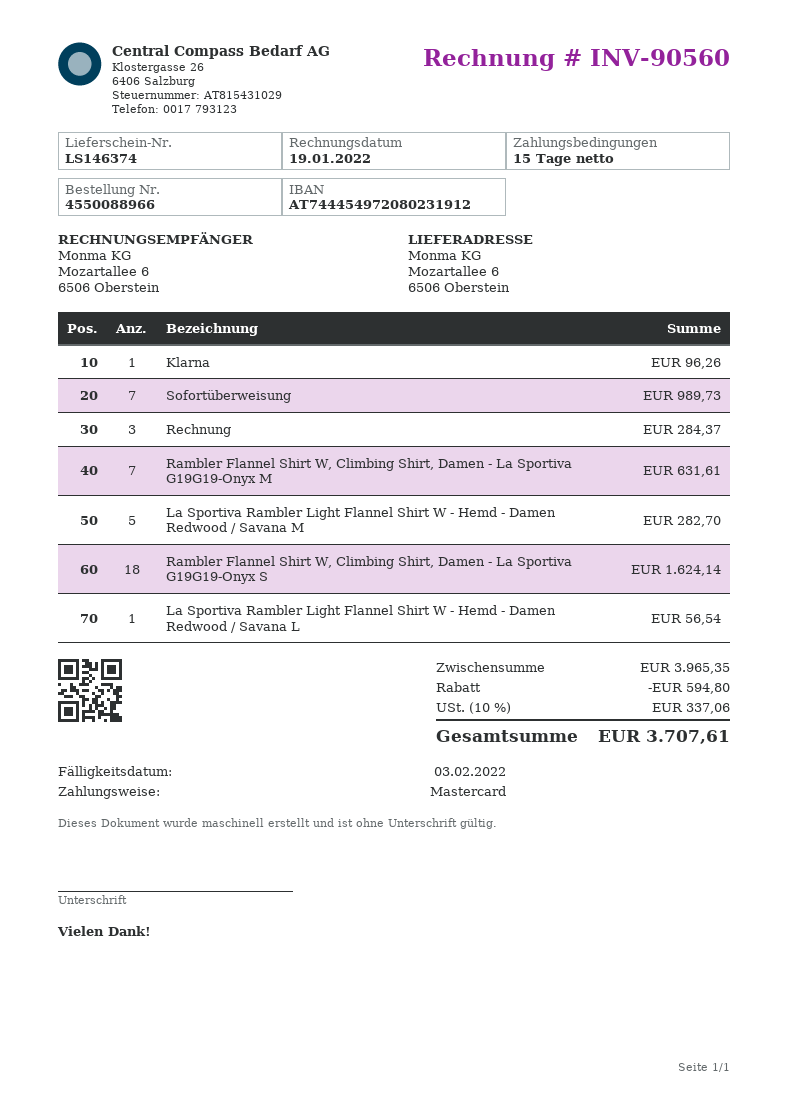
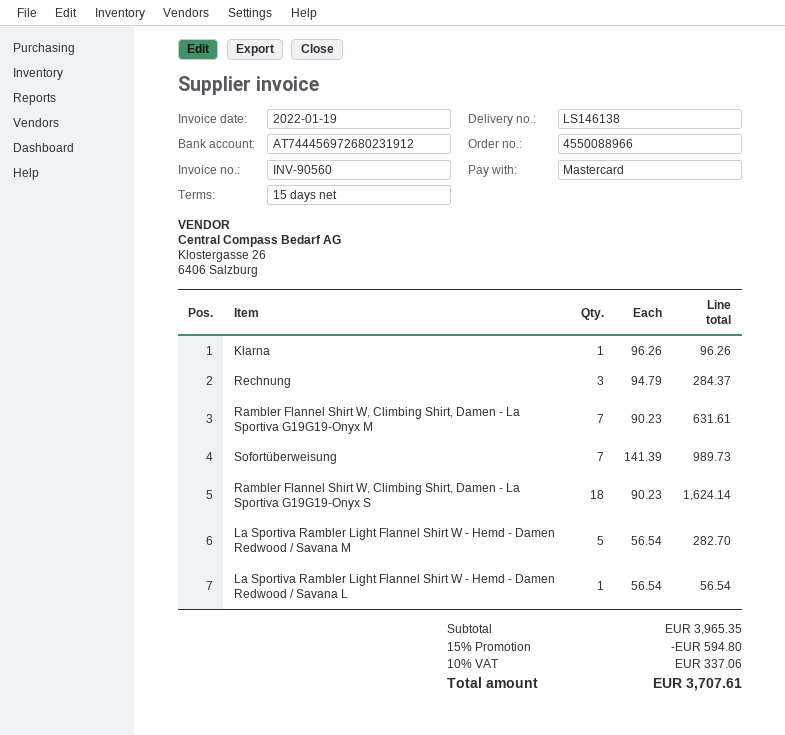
delivery note number: LS146374 -> LS146138
bank account: AT744454972080231912 -> AT744456972680231912

